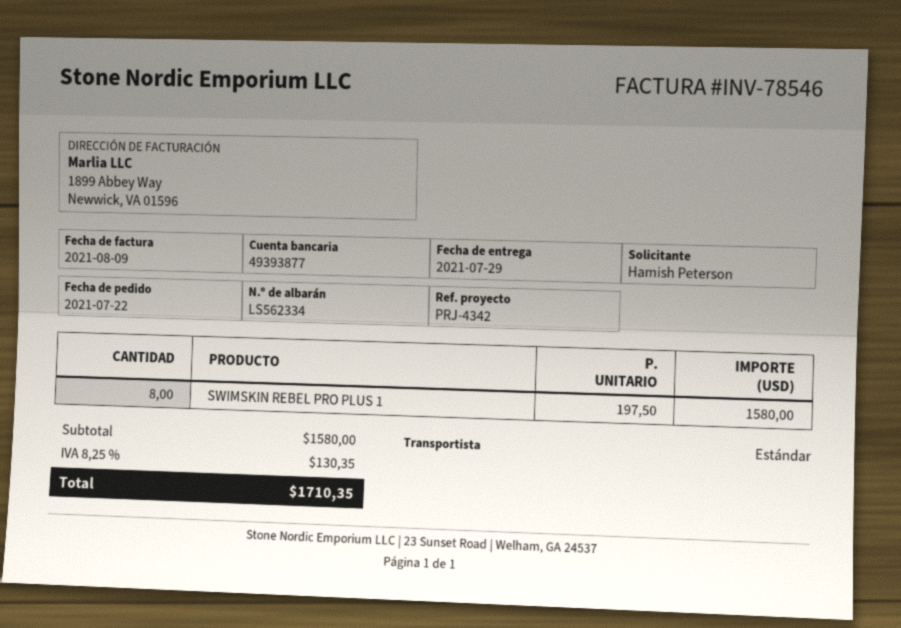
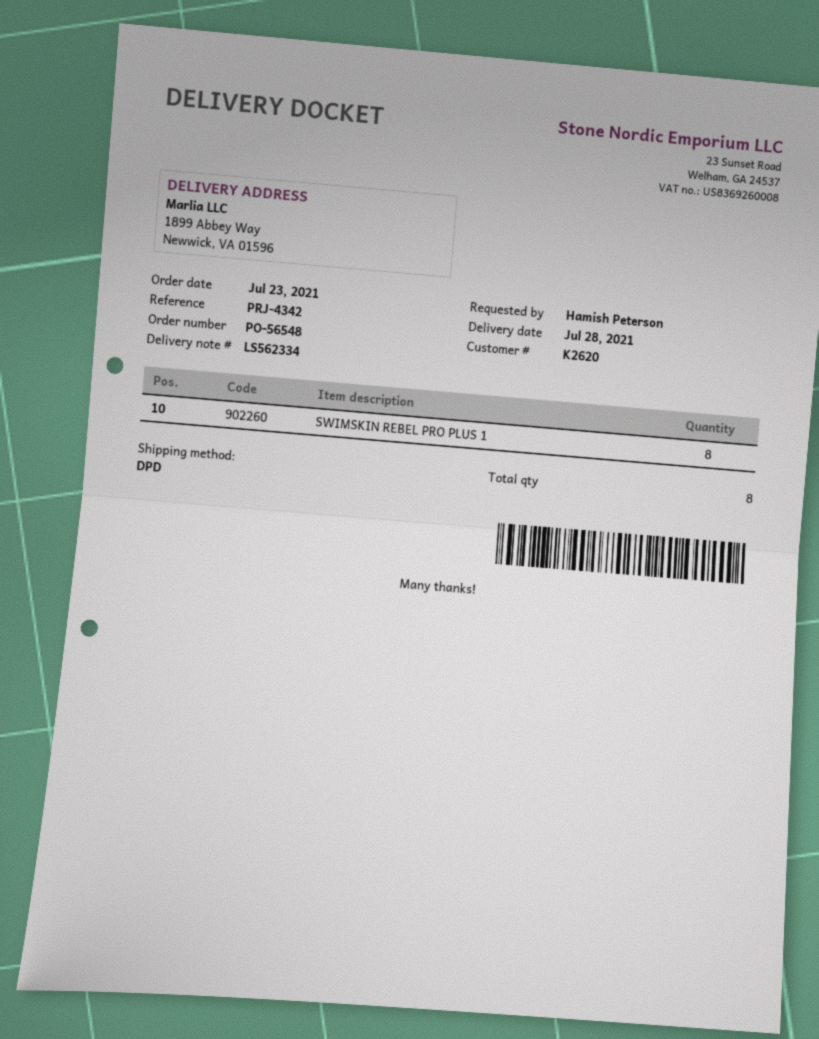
order date: 2021-07-22 -> 2021-07-23
delivery date: 2021-07-29 -> 2021-07-28
shipping method: standard -> DPD

